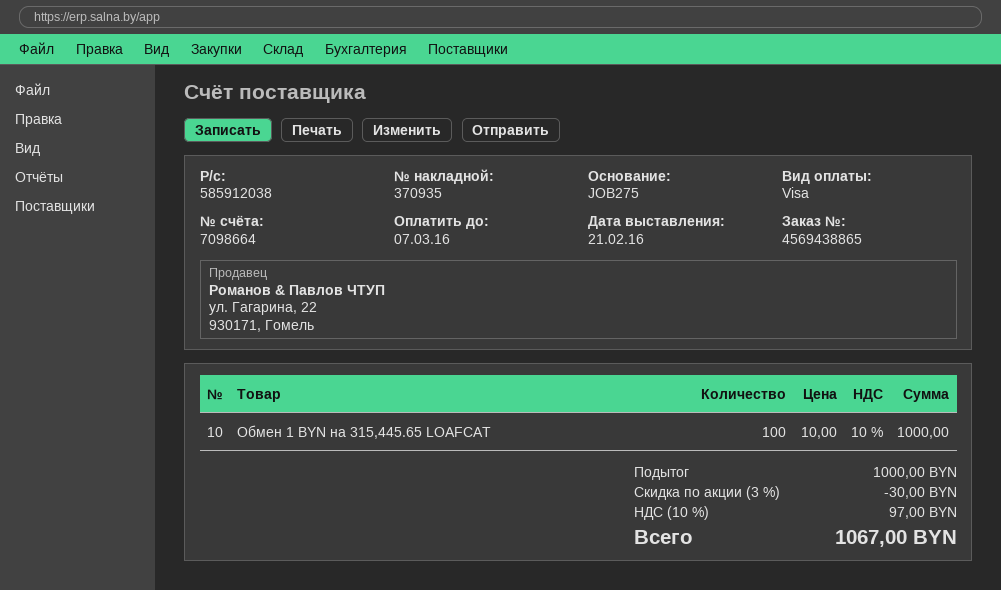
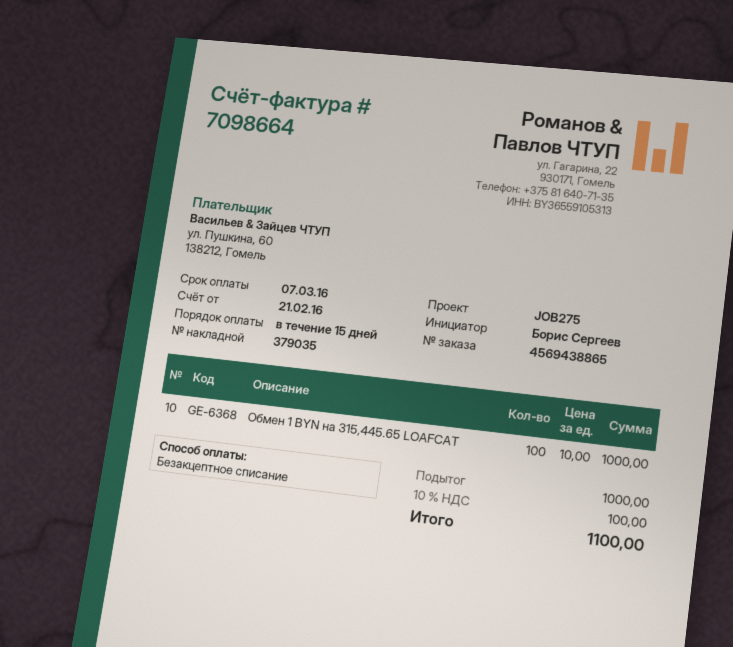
delivery note number: 370935 -> 379035
payment method: Visa -> direct debit
discount: 3% = 30.00 -> none
tax: 10% = 97.00 -> 10% = 100.00
total: 1067.00 -> 1100.00

